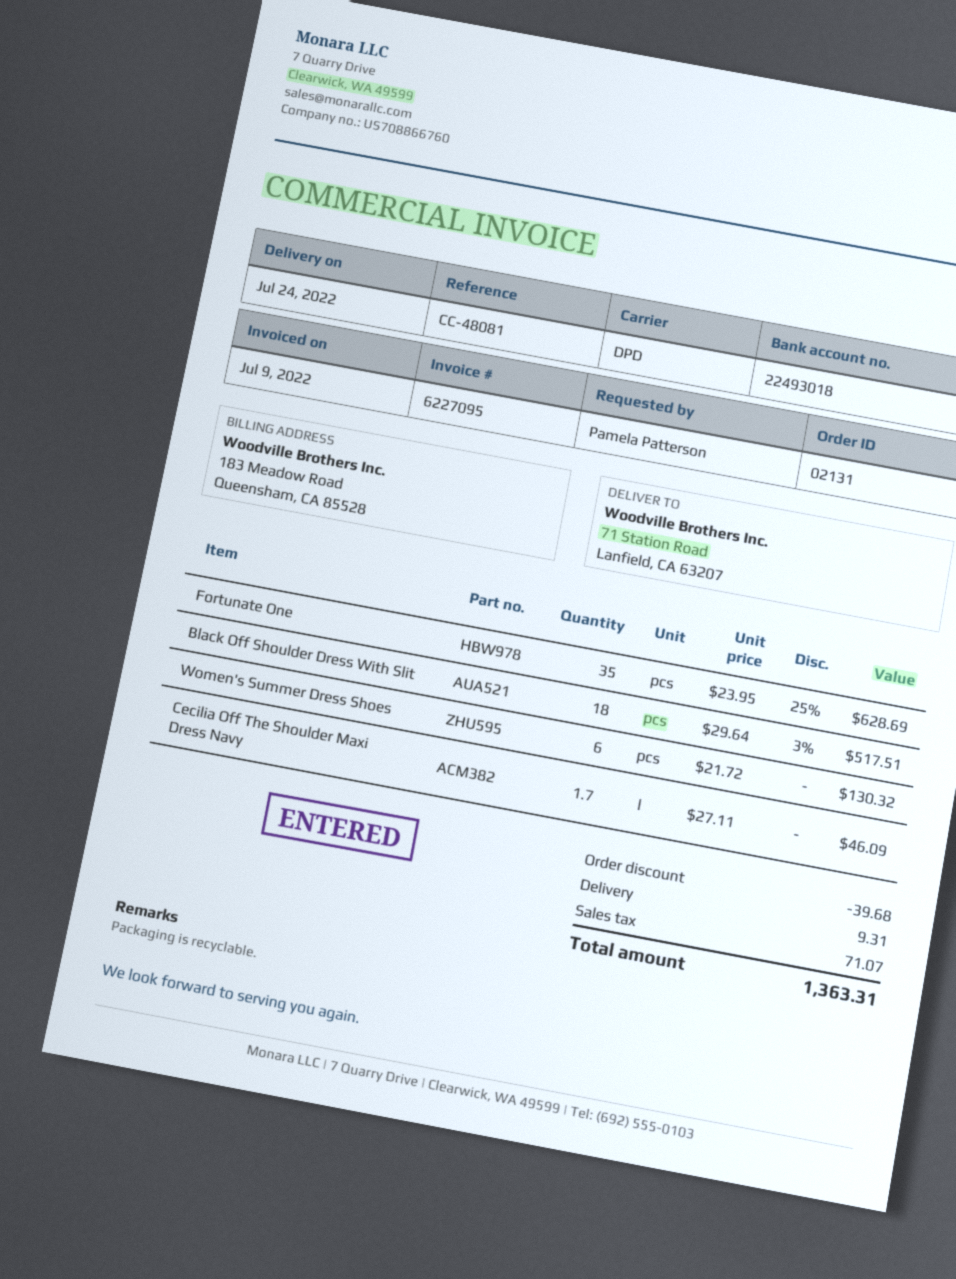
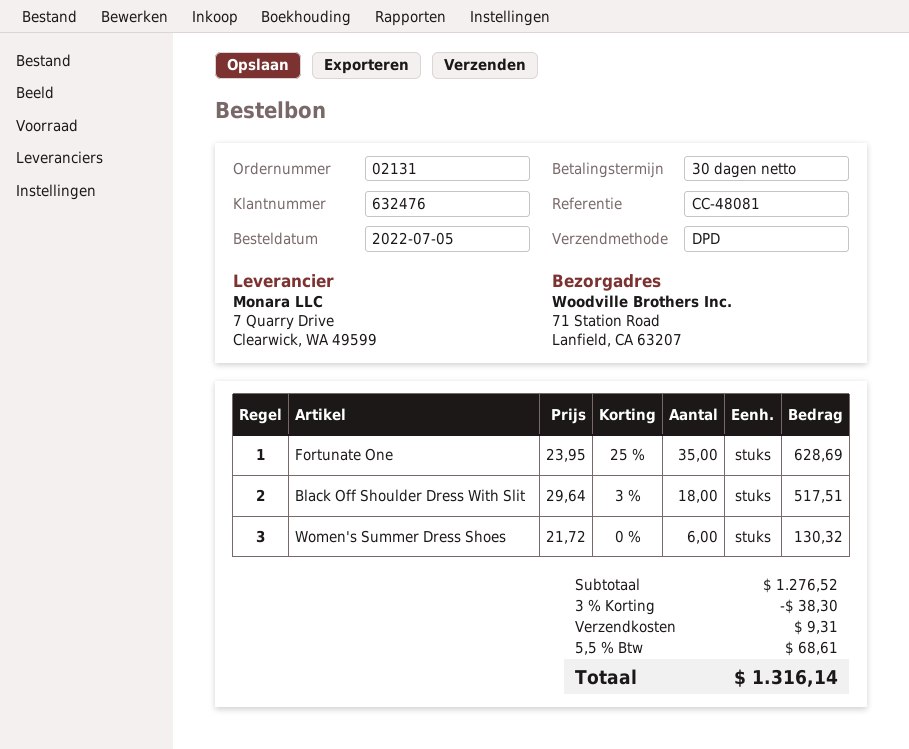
Cecilia Off The Shoulder Maxi Dress Navy: 1.7 x 27.11 = 46.09 -> none
discount: 39.68 -> 38.30
tax: 71.07 -> 68.61
total: 1363.31 -> 1316.14

